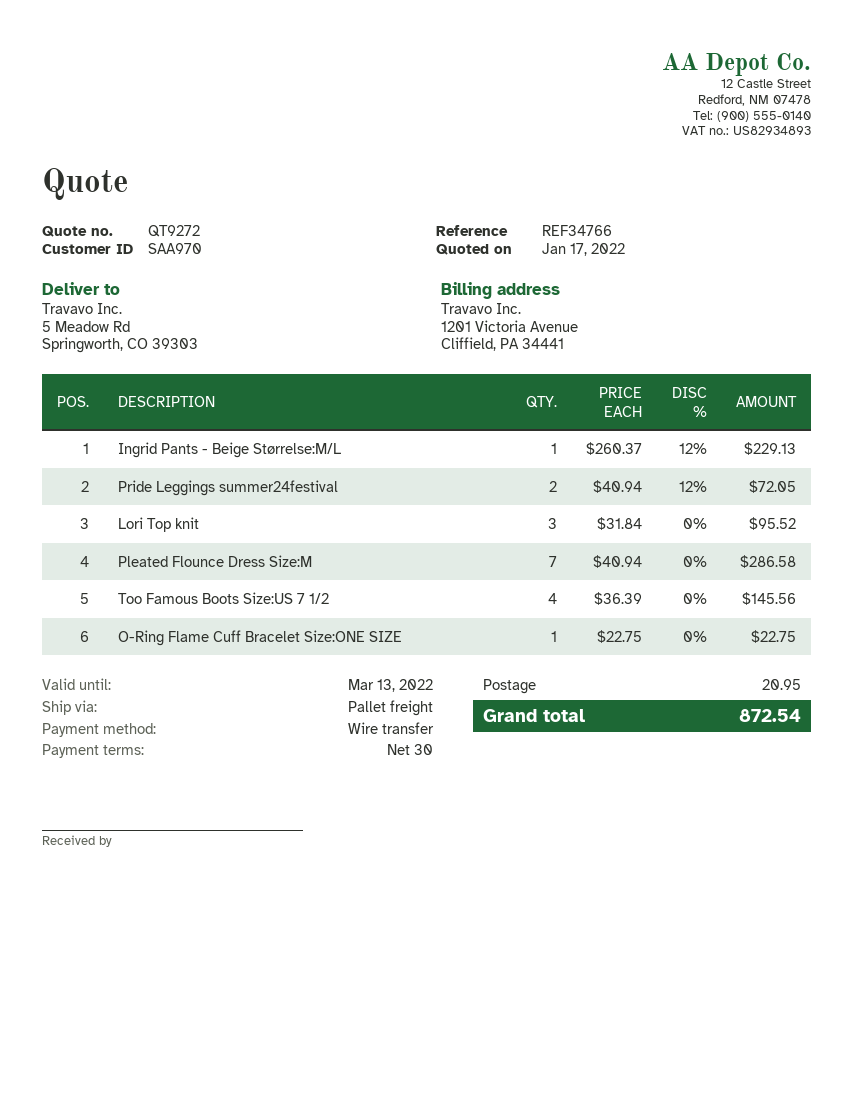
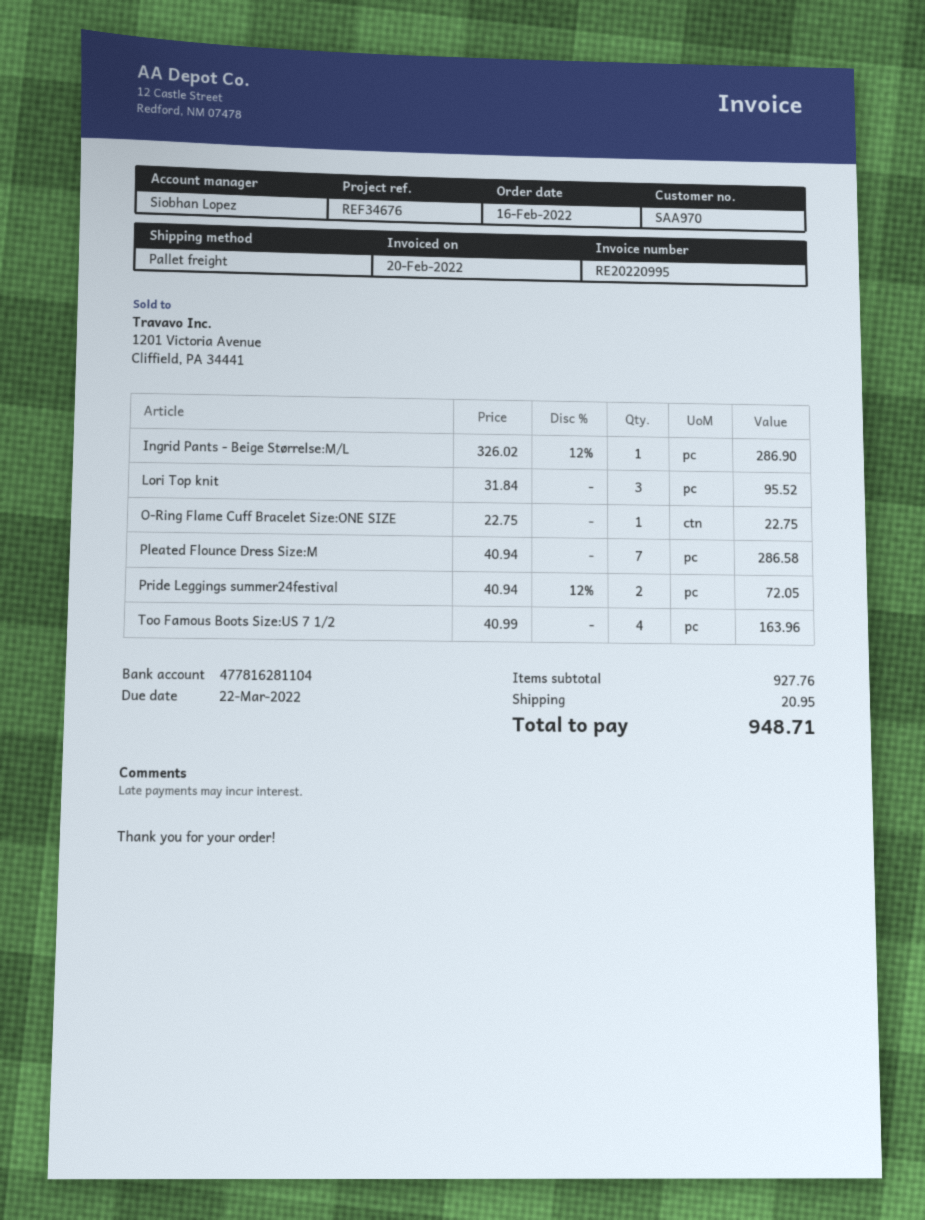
reference: REF34766 -> REF34676
Ingrid Pants - Beige Størrelse:M/L: 1 x 260.37 - 12% = 229.13 -> 1 x 326.02 - 12% = 286.90
Too Famous Boots Size:US 7 1/2: 4 x 36.39 = 145.56 -> 4 x 40.99 = 163.96
total: 872.54 -> 948.71

